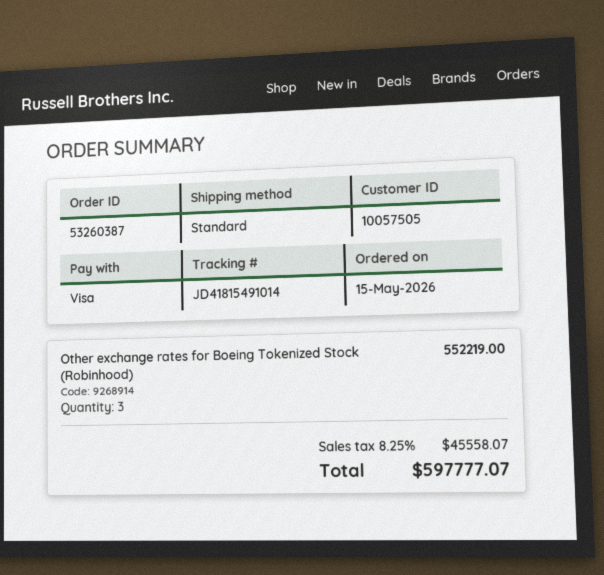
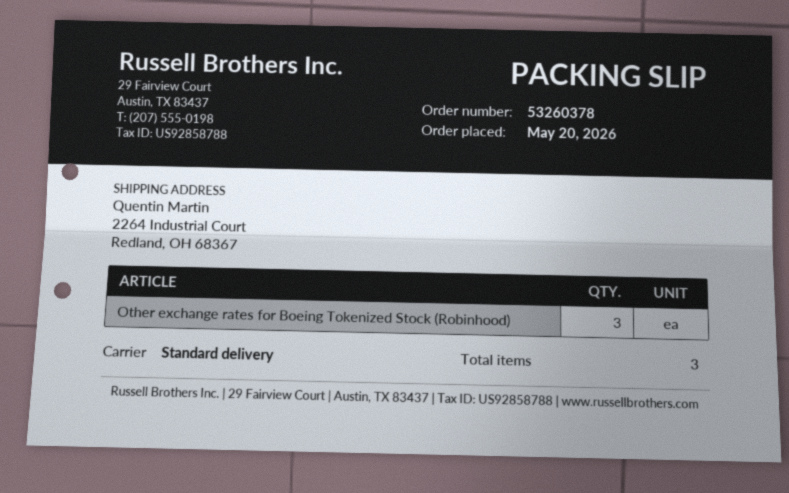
order number: 53260387 -> 53260378
order date: 2026-05-15 -> 2026-05-20

